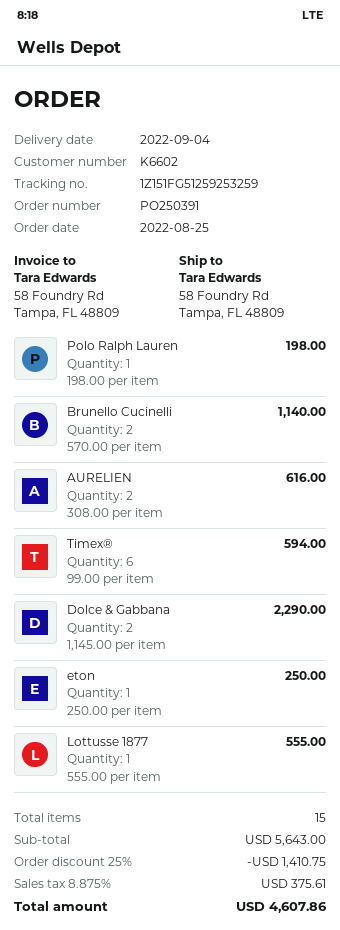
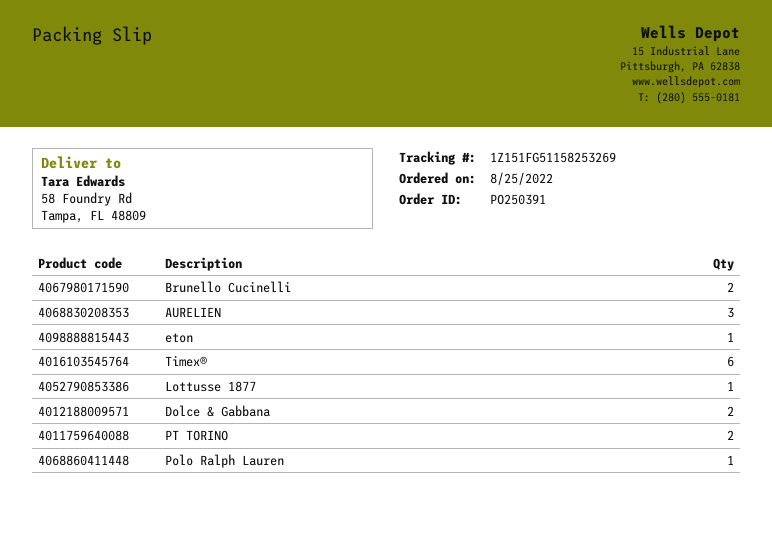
tracking number: 1Z151FG51259253259 -> 1Z151FG51158253269
AURELIEN: 2 -> 3
PT TORINO: none -> 2

